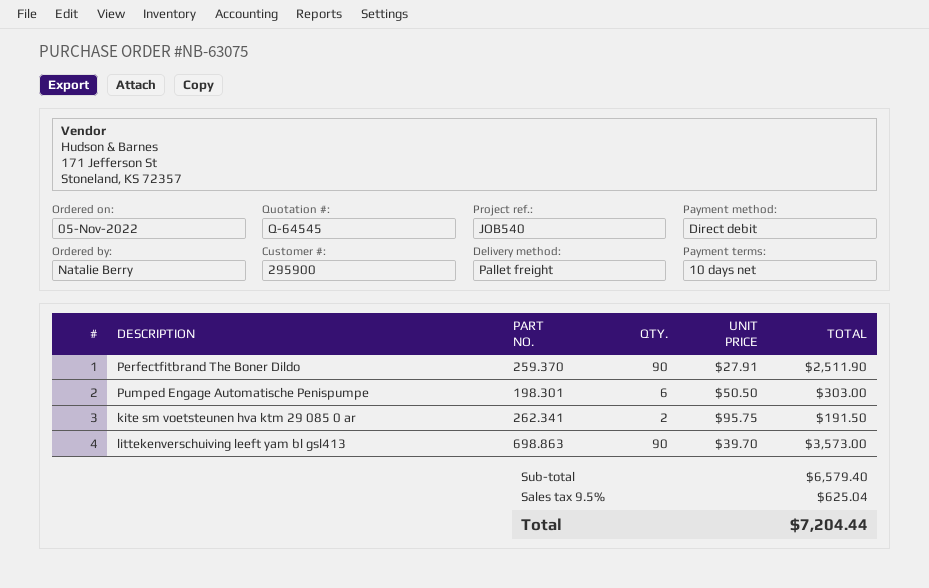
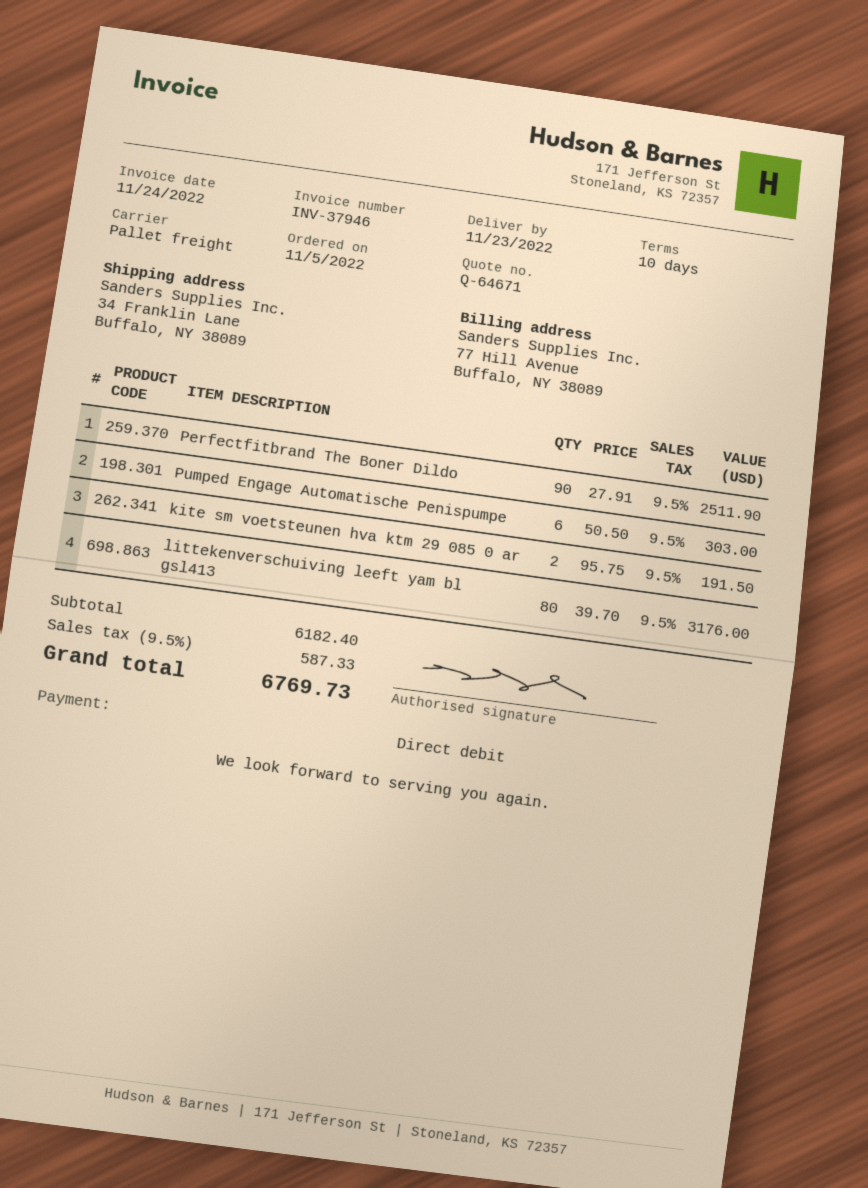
quote number: Q-64545 -> Q-64671
littekenverschuiving leeft yam bl gsl413: 90 x 39.70 = 3573.00 -> 80 x 39.70 = 3176.00
subtotal: 6579.40 -> 6182.40
tax: 9.5% = 625.04 -> 9.5% = 587.33
total: 7204.44 -> 6769.73

